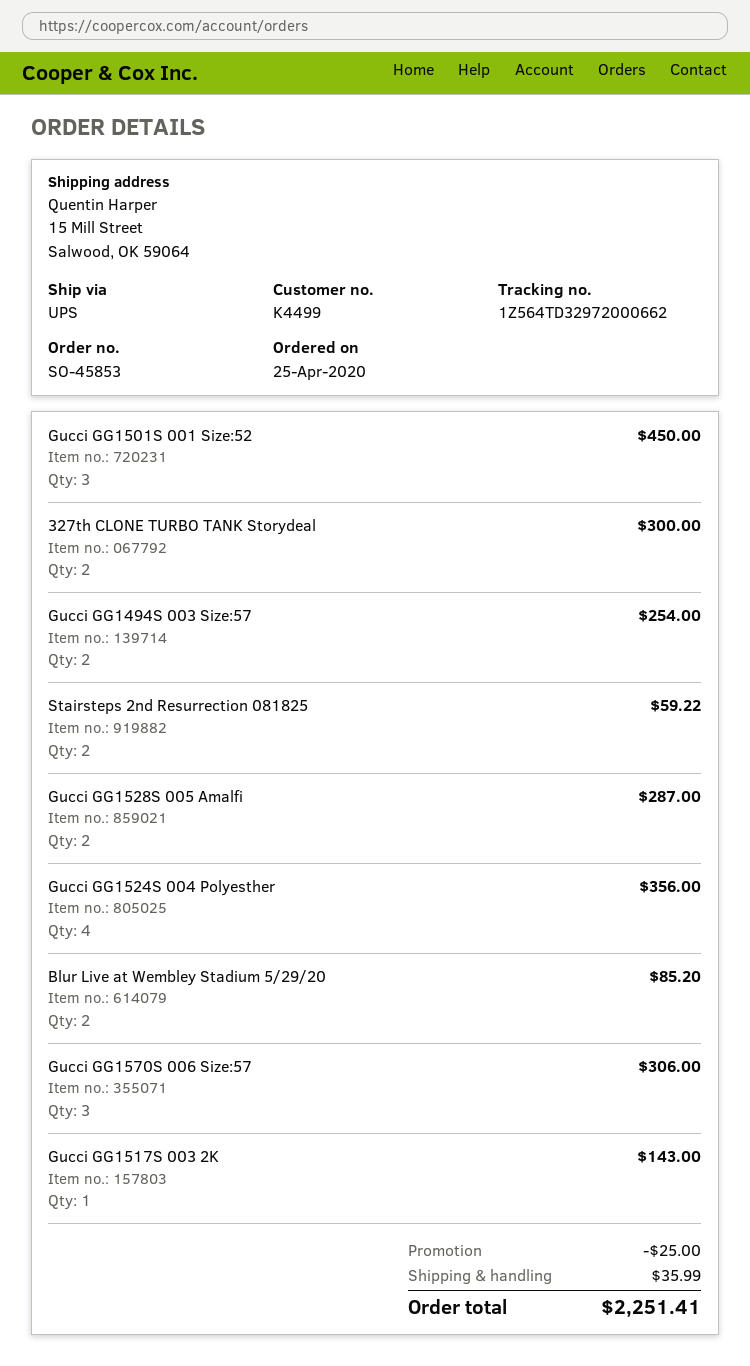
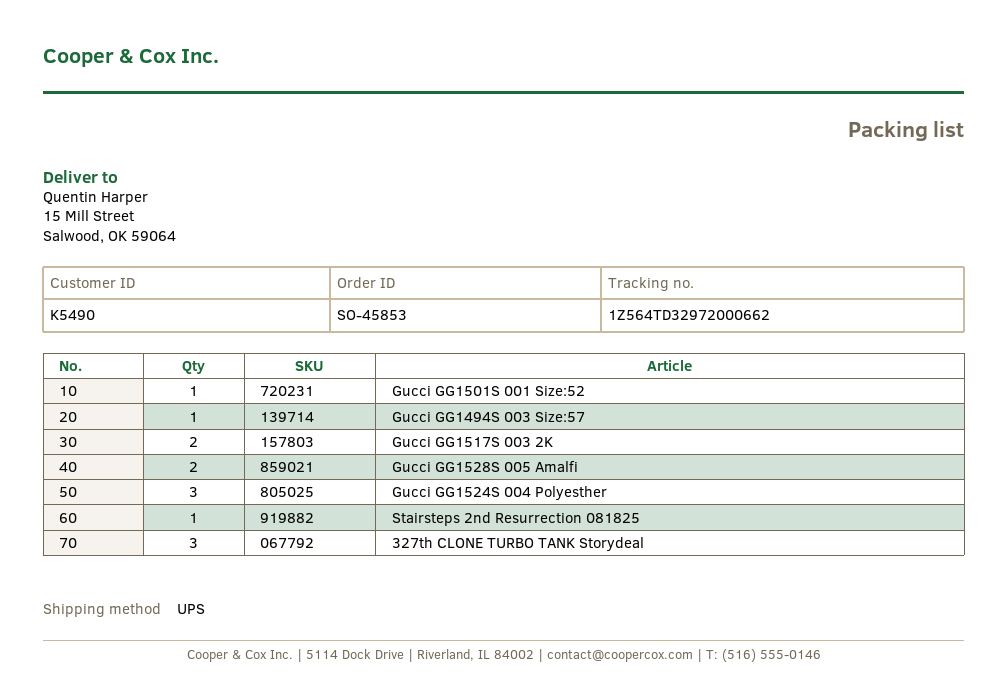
customer number: K4499 -> K5490
Gucci GG1501S 001 Size:52: 3 -> 1
327th CLONE TURBO TANK Storydeal: 2 -> 3
Gucci GG1494S 003 Size:57: 2 -> 1
Stairsteps 2nd Resurrection 081825: 2 -> 1
Gucci GG1524S 004 Polyesther: 4 -> 3
Blur Live at Wembley Stadium 5/29/20: 2 -> none
Gucci GG1570S 006 Size:57: 3 -> none
Gucci GG1517S 003 2K: 1 -> 2

